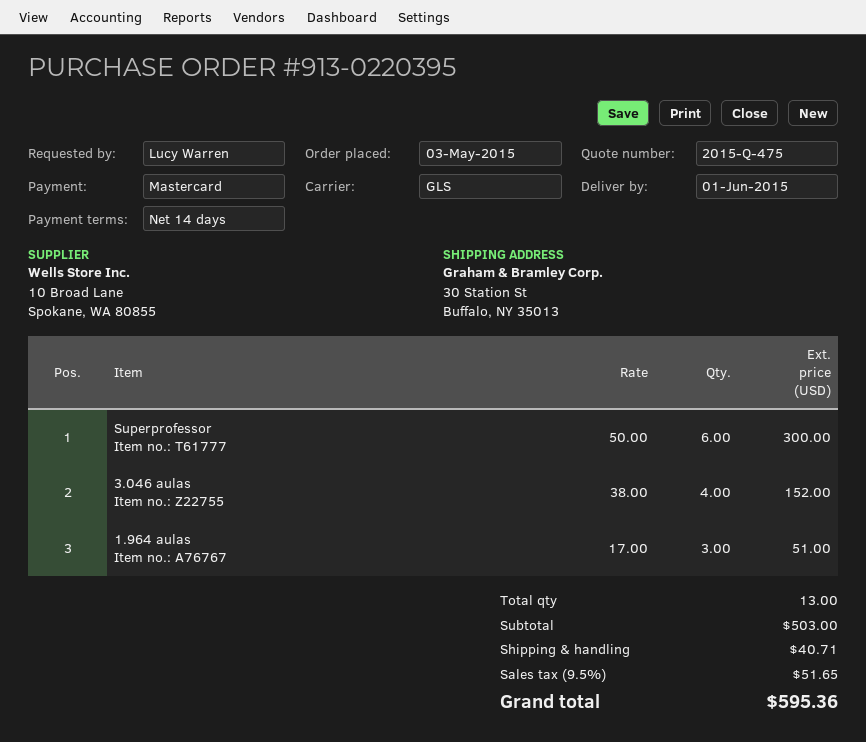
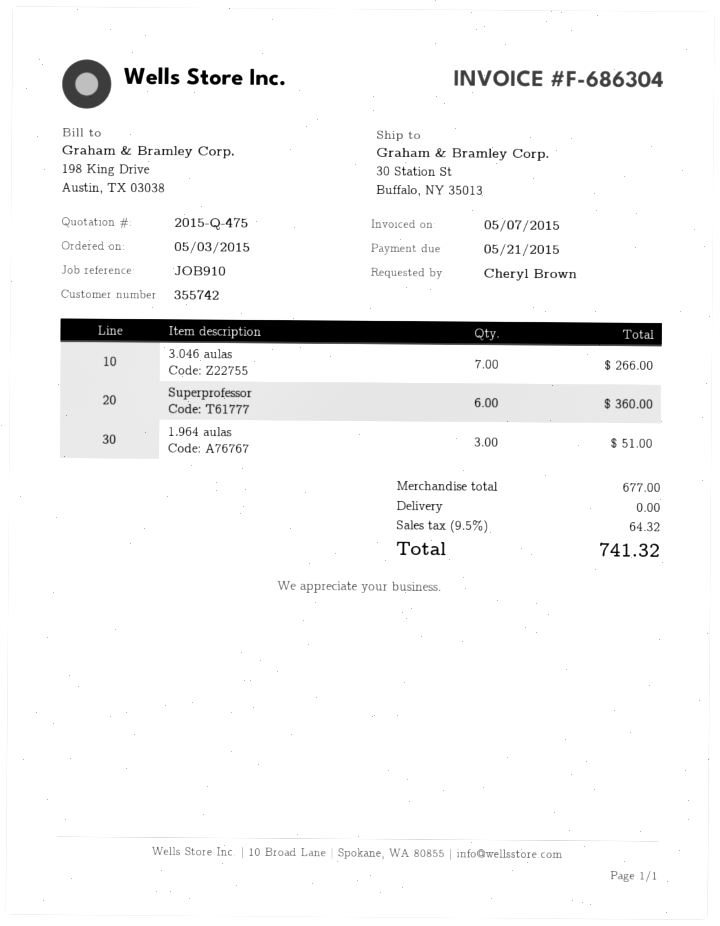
ordered by: Lucy Warren -> Cheryl Brown
Superprofessor: 6 for 300.00 -> 6 for 360.00
3.046 aulas: 4 for 152.00 -> 7 for 266.00
subtotal: 503.00 -> 677.00
shipping: 40.71 -> 0.00
tax: 9.5% = 51.65 -> 9.5% = 64.32
total: 595.36 -> 741.32

